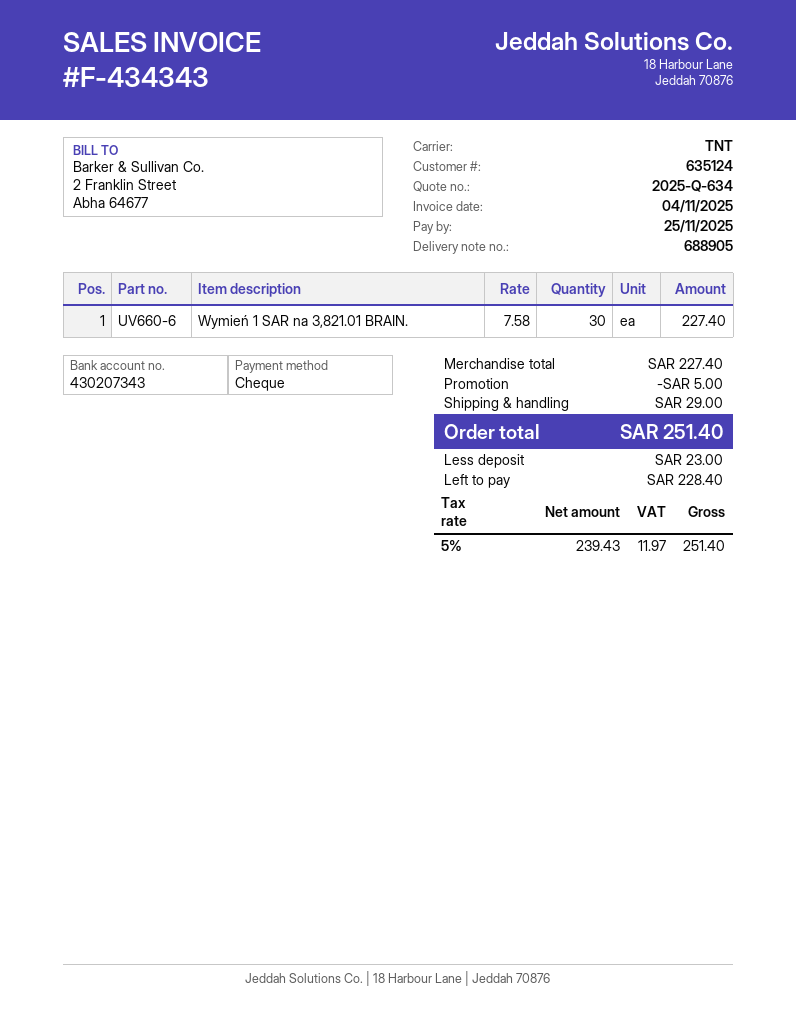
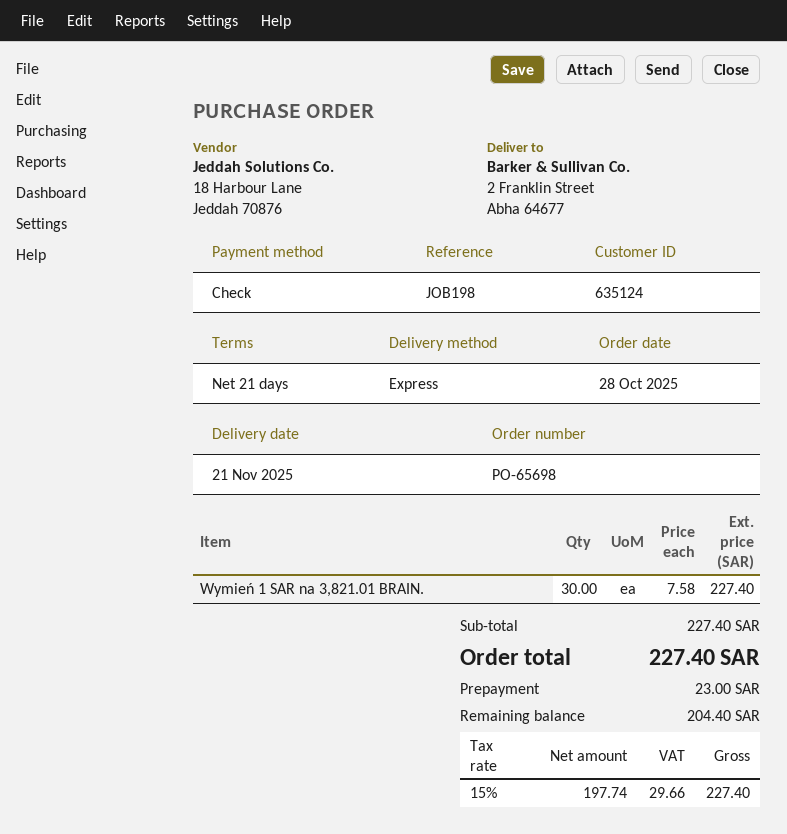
shipping method: TNT -> express
discount: 5.00 -> none
shipping: 29.00 -> none
net: 239.43 -> 197.74
tax: 5% = 11.97 -> 15% = 29.66
total: 251.40 -> 227.40
balance: 228.40 -> 204.40

